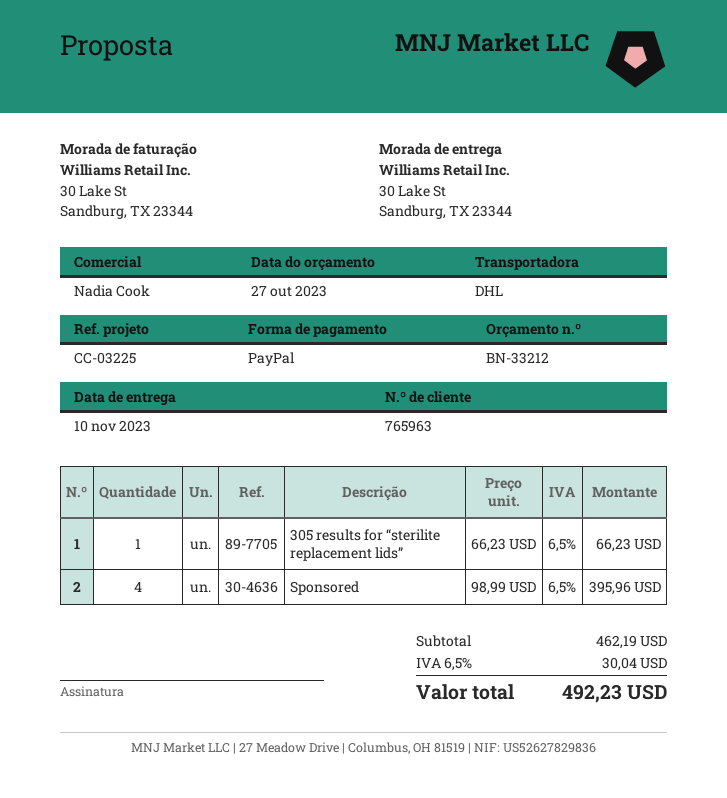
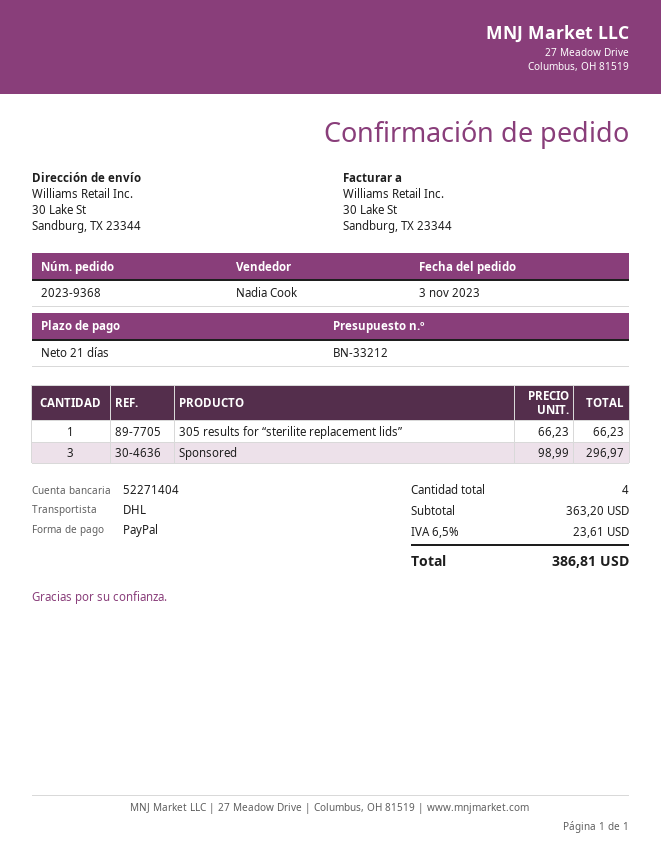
Sponsored: 4 x 98.99 = 395.96 -> 3 x 98.99 = 296.97
subtotal: 462.19 -> 363.20
tax: 6.5% = 30.04 -> 6.5% = 23.61
total: 492.23 -> 386.81

